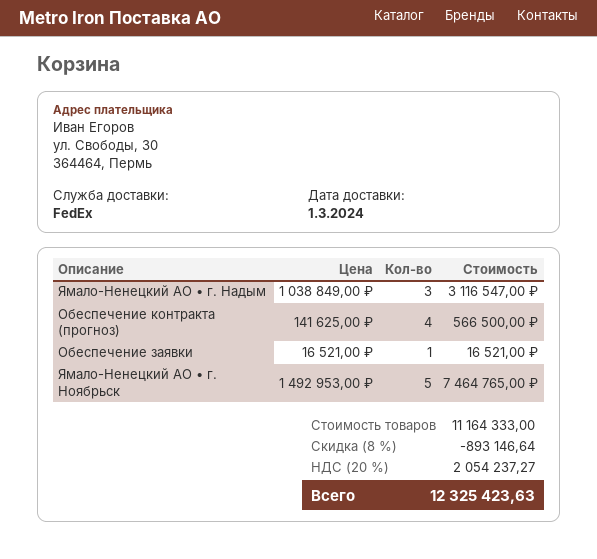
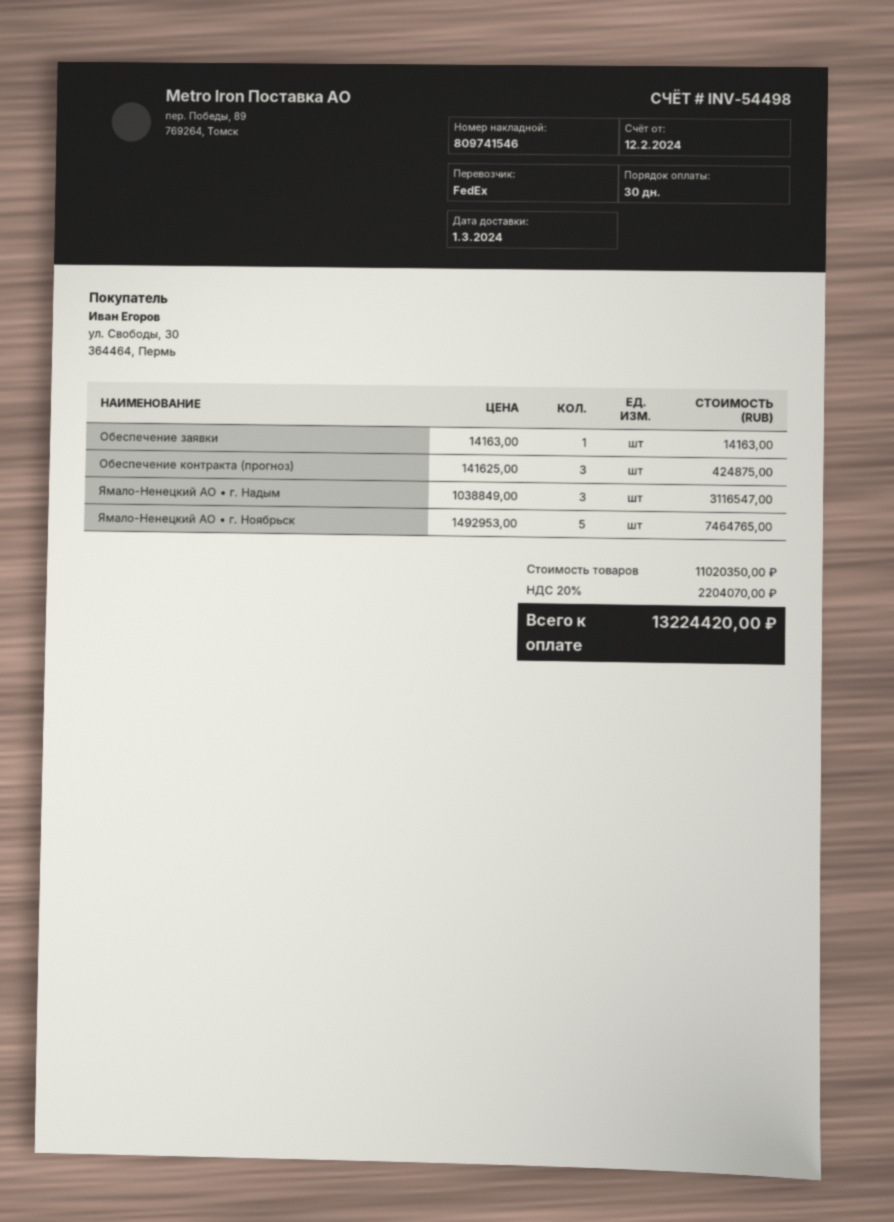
Обеспечение контракта (прогноз): 4 x 141625.00 = 566500.00 -> 3 x 141625.00 = 424875.00
Обеспечение заявки: 1 x 16521.00 = 16521.00 -> 1 x 14163.00 = 14163.00
subtotal: 11164333.00 -> 11020350.00
discount: 8% = 893146.64 -> none
tax: 20% = 2054237.27 -> 20% = 2204070.00
total: 12325423.63 -> 13224420.00

